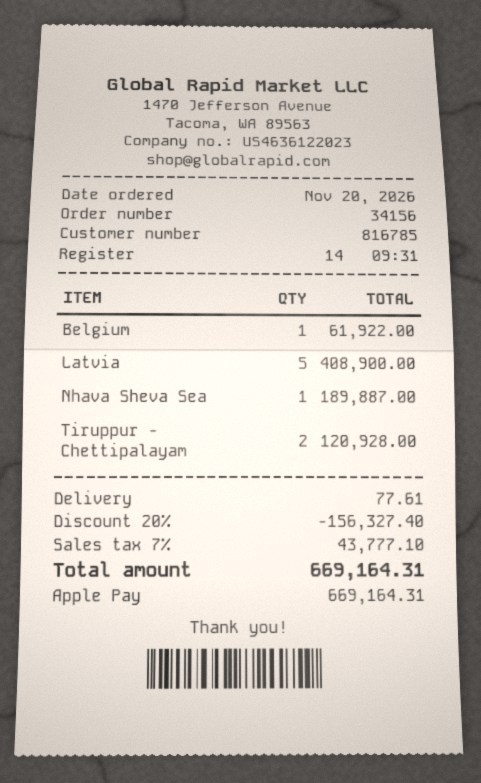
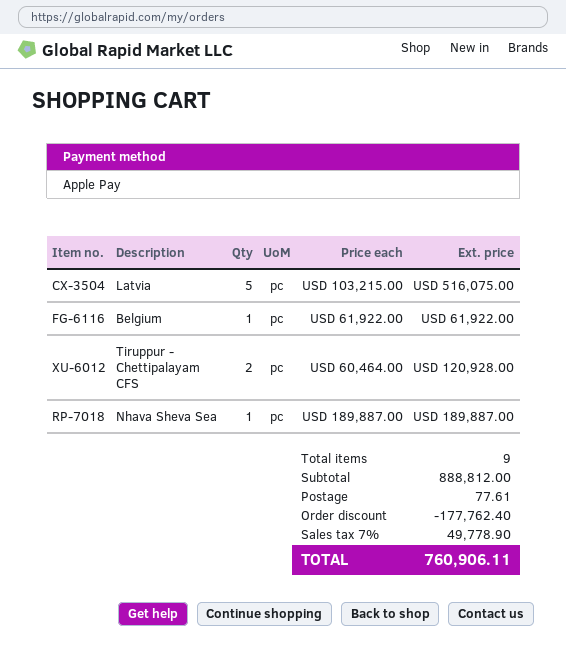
Latvia: 5 for 408900.00 -> 5 for 516075.00
discount: 156327.40 -> 177762.40
tax: 7% = 43777.10 -> 7% = 49778.90
total: 669164.31 -> 760906.11

